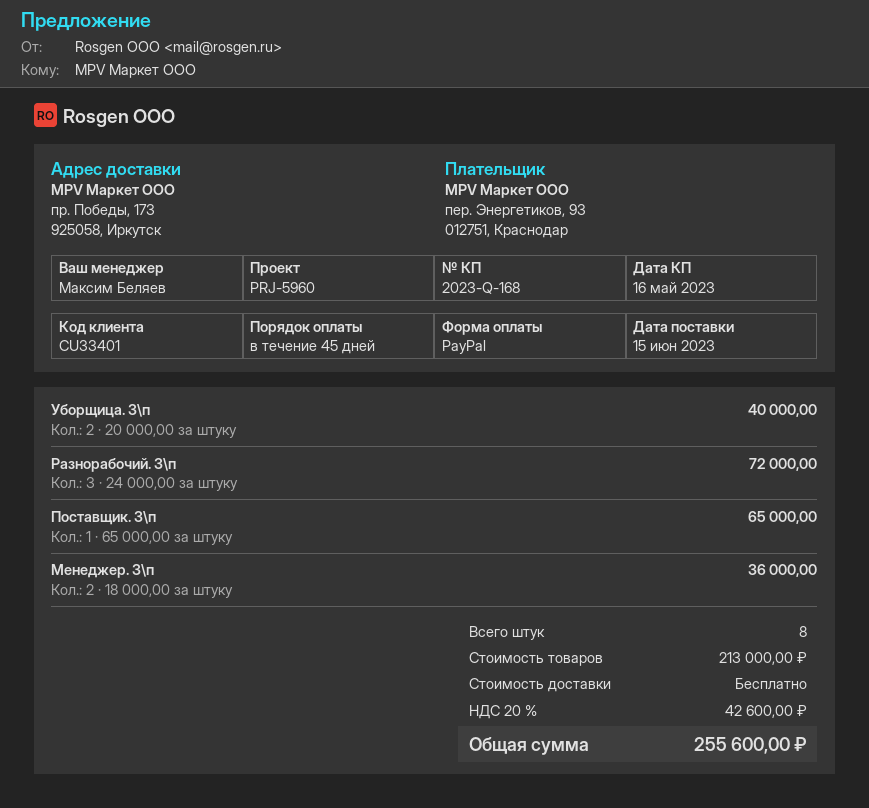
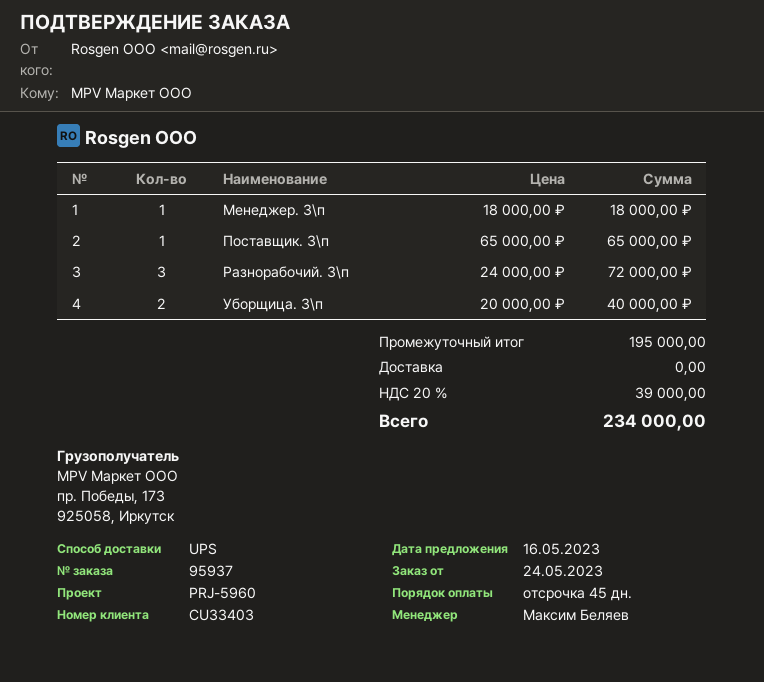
customer number: CU33401 -> CU33403
Менеджер. З\п: 2 x 18000.00 = 36000.00 -> 1 x 18000.00 = 18000.00
subtotal: 213000.00 -> 195000.00
tax: 20% = 42600.00 -> 20% = 39000.00
total: 255600.00 -> 234000.00

